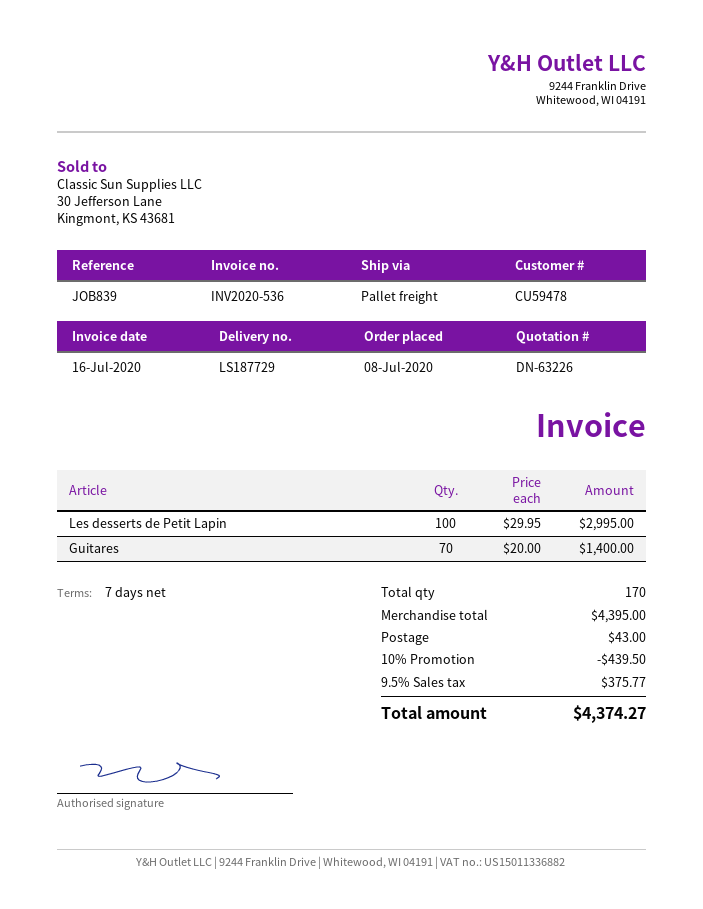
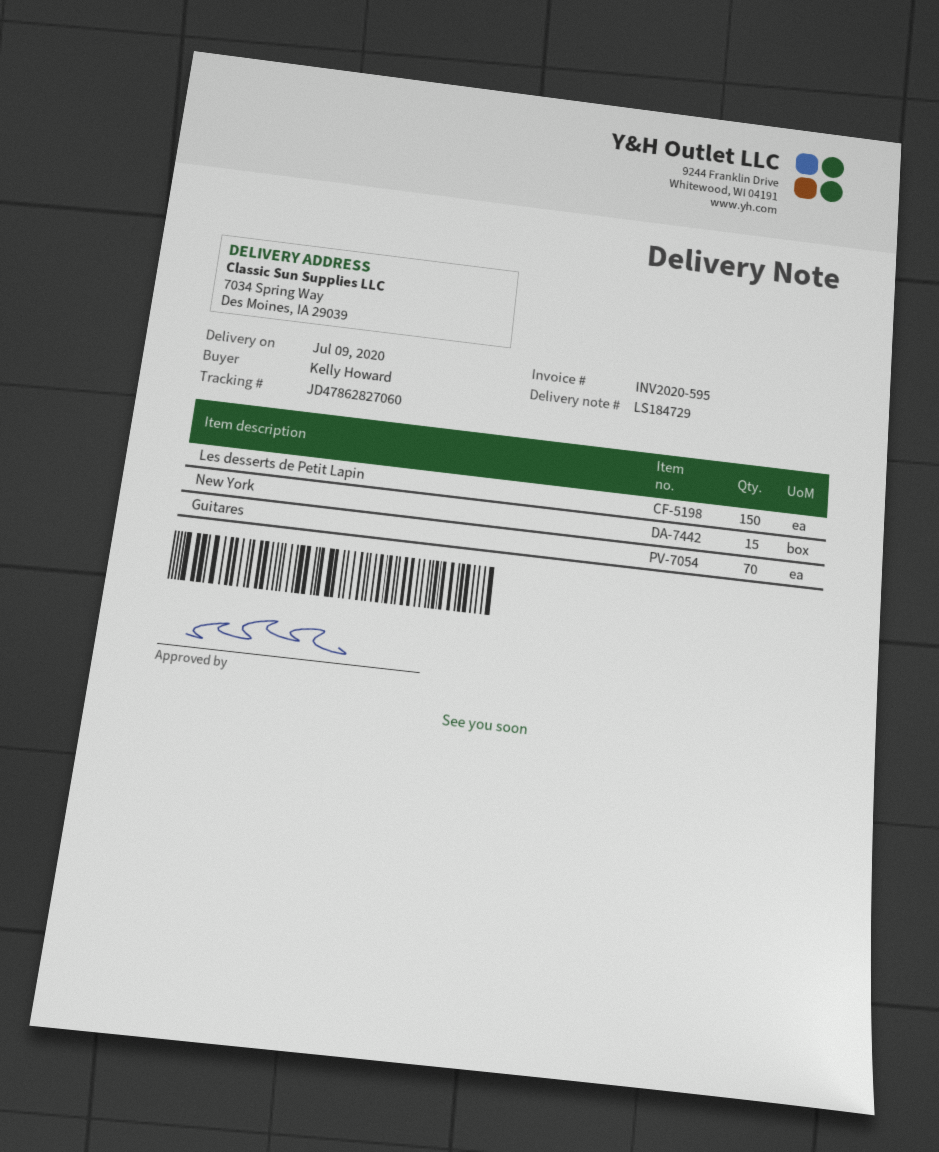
delivery note number: LS187729 -> LS184729
invoice number: INV2020-536 -> INV2020-595
Les desserts de Petit Lapin: 100 -> 150
New York: none -> 15

